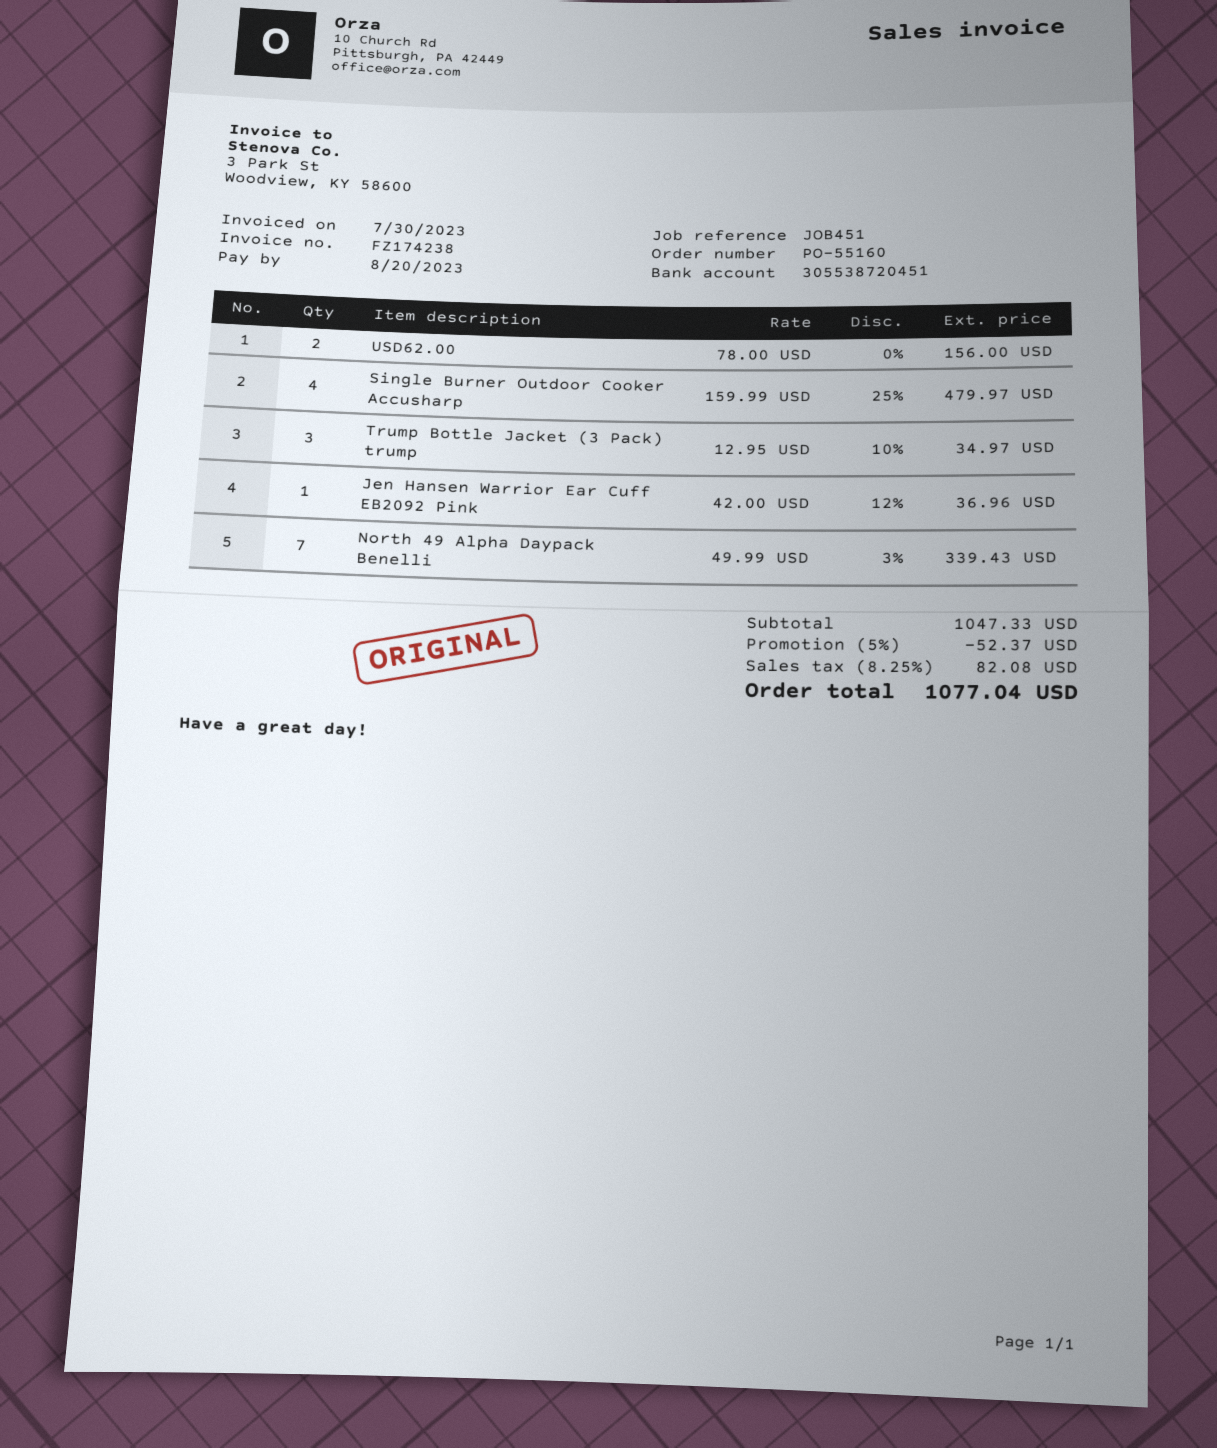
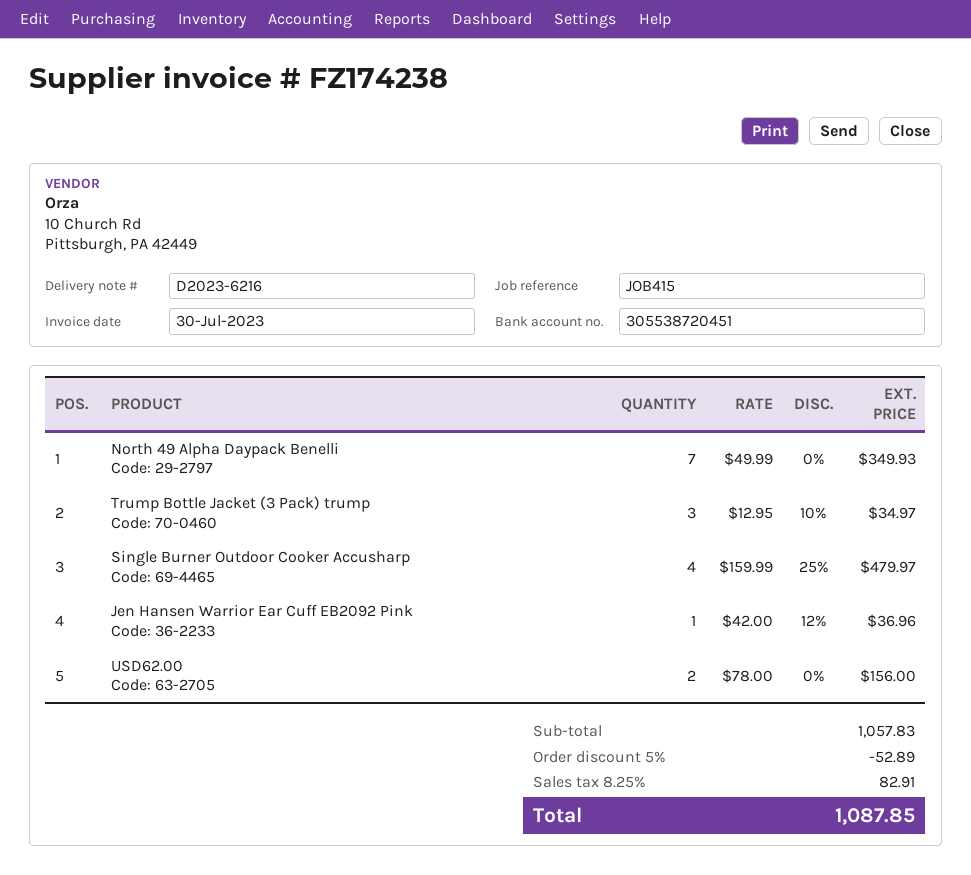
reference: JOB451 -> JOB415
North 49 Alpha Daypack Benelli: 7 x 49.99 - 3% = 339.43 -> 7 x 49.99 = 349.93
subtotal: 1047.33 -> 1057.83
discount: 5% = 52.37 -> 5% = 52.89
tax: 8.25% = 82.08 -> 8.25% = 82.91
total: 1077.04 -> 1087.85

